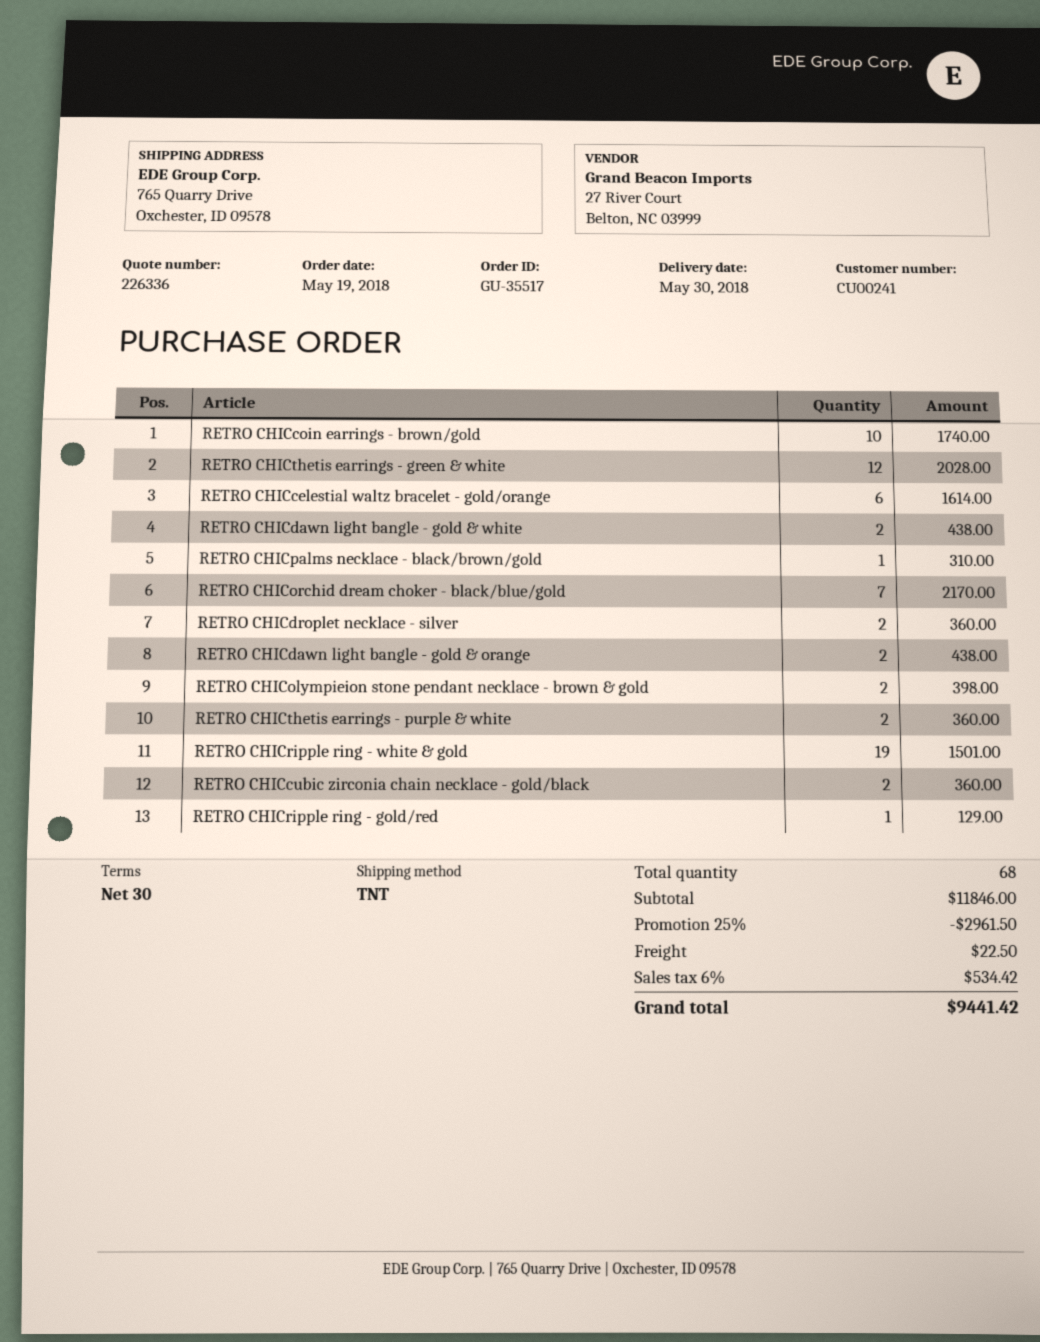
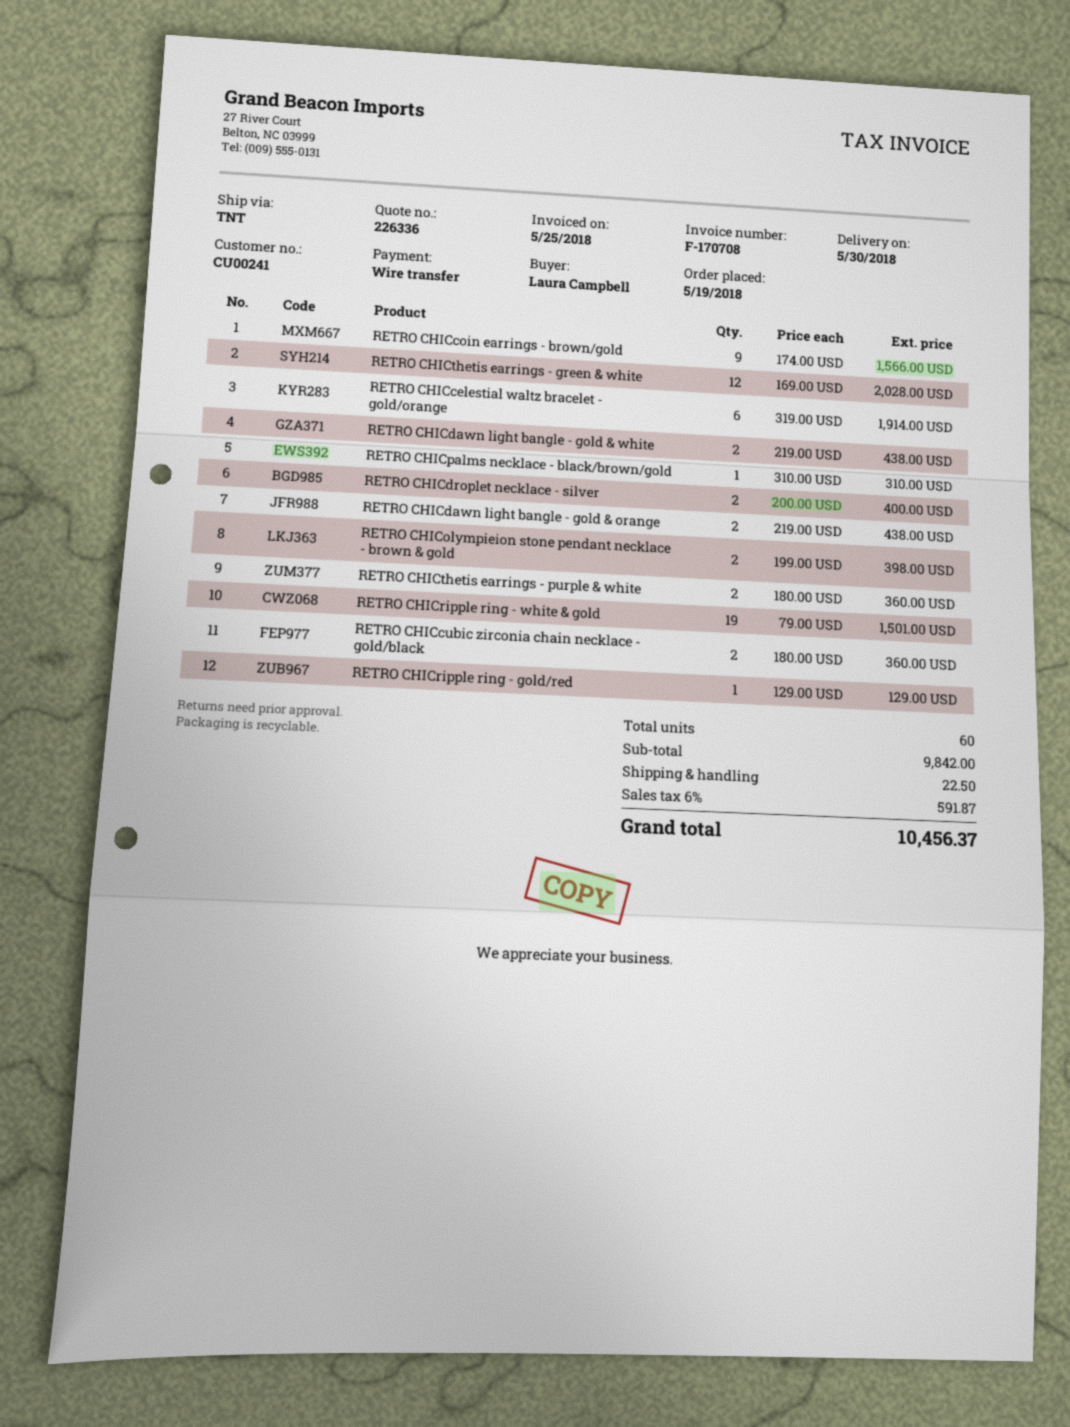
RETRO CHICcoin earrings - brown/gold: 10 for 1740.00 -> 9 for 1566.00
RETRO CHICcelestial waltz bracelet - gold/orange: 6 for 1614.00 -> 6 for 1914.00
RETRO CHICorchid dream choker - black/blue/gold: 7 for 2170.00 -> none
RETRO CHICdroplet necklace - silver: 2 for 360.00 -> 2 for 400.00
total quantity: 68 -> 60
subtotal: 11846.00 -> 9842.00
discount: 25% = 2961.50 -> none
tax: 6% = 534.42 -> 6% = 591.87
total: 9441.42 -> 10456.37

